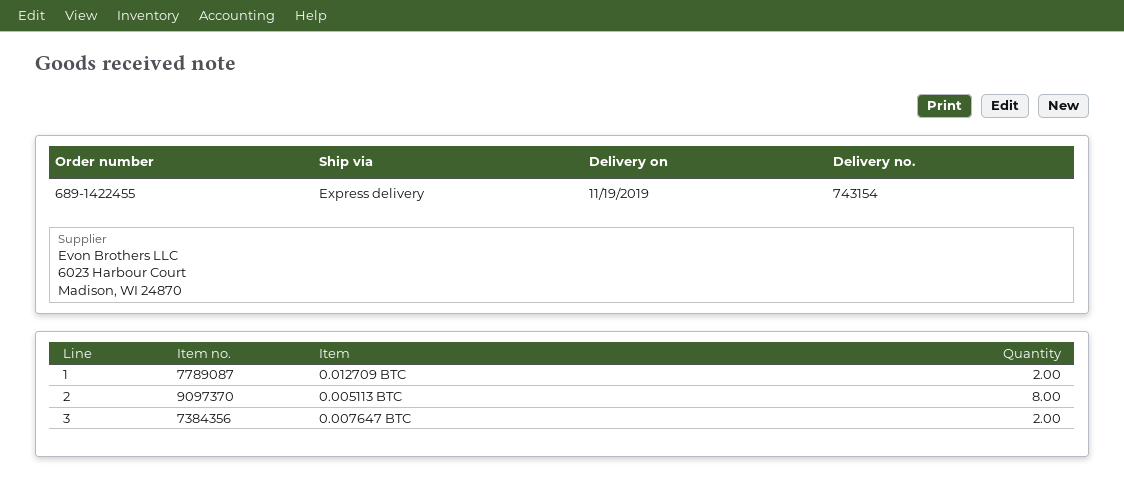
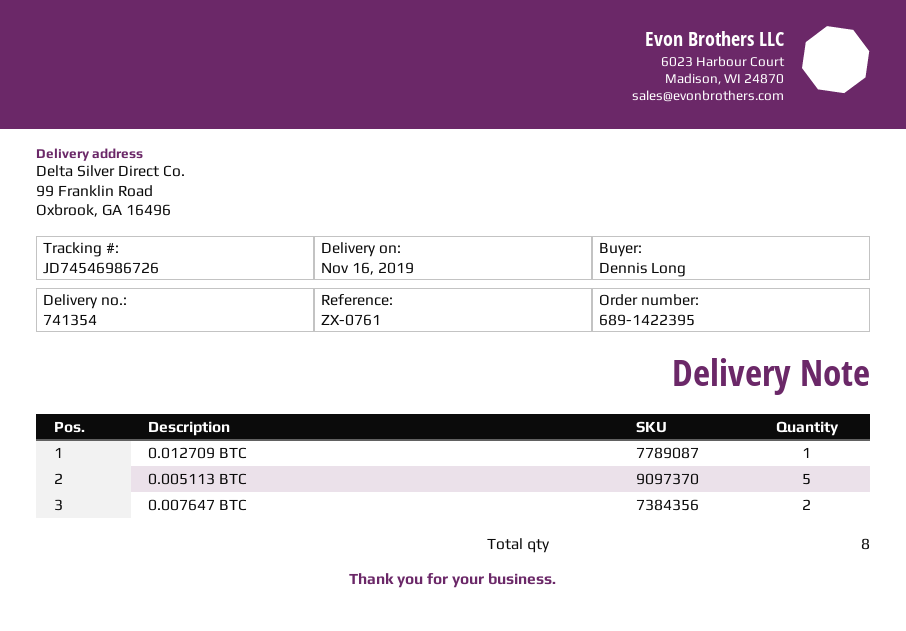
order number: 689-1422455 -> 689-1422395
delivery note number: 743154 -> 741354
delivery date: 2019-11-19 -> 2019-11-16
0.012709 BTC: 2 -> 1
0.005113 BTC: 8 -> 5

